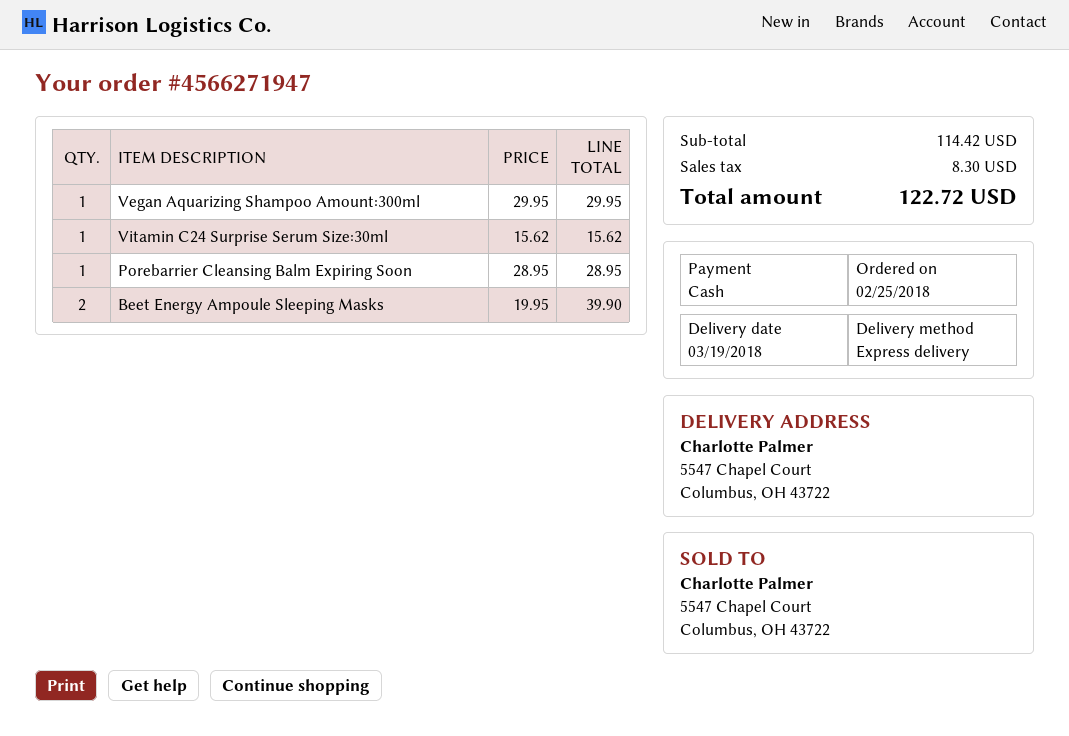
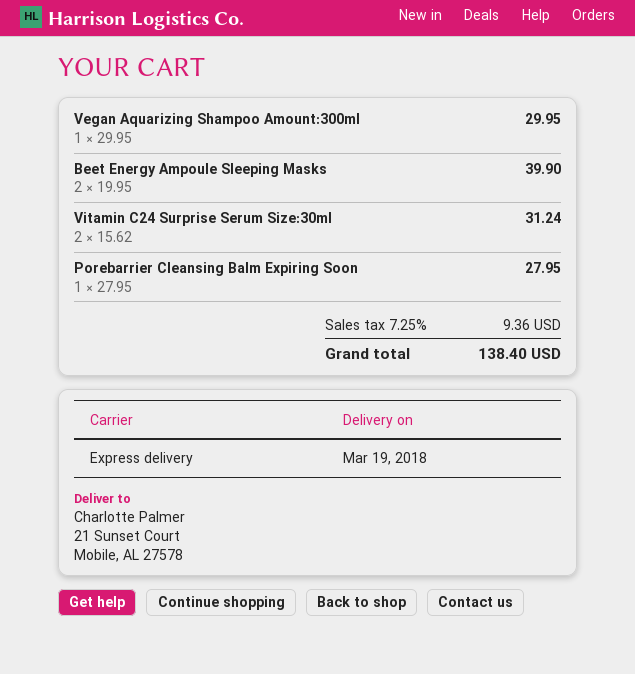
ship to: 5547 Chapel Court, Columbus, OH 43722 -> 21 Sunset Court, Mobile, AL 27578
Vitamin C24 Surprise Serum Size:30ml: 1 x 15.62 = 15.62 -> 2 x 15.62 = 31.24
Porebarrier Cleansing Balm Expiring Soon: 1 x 28.95 = 28.95 -> 1 x 27.95 = 27.95
tax: 8.30 -> 9.36
total: 122.72 -> 138.40

